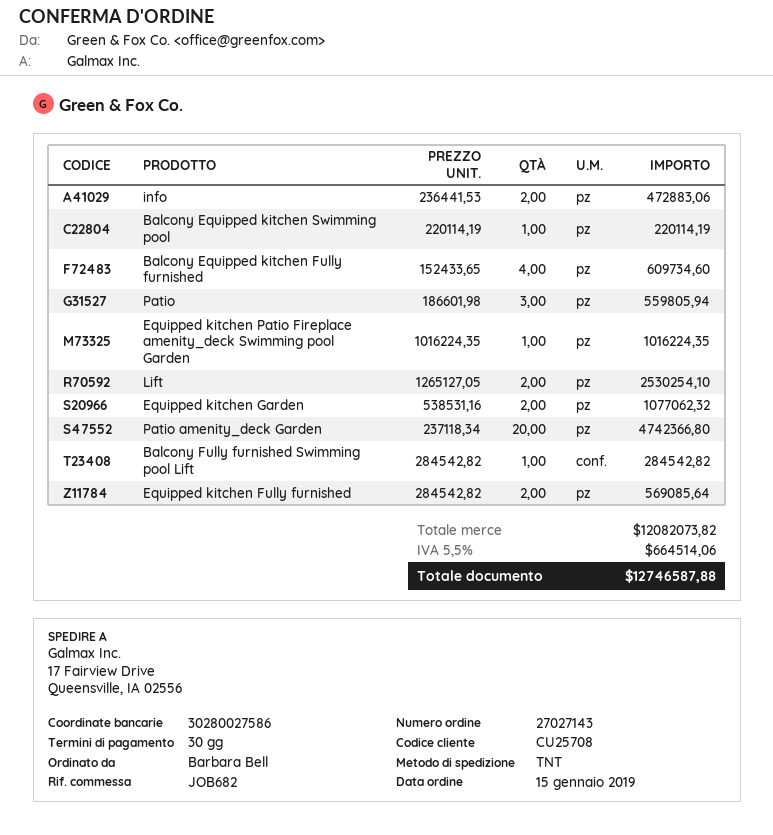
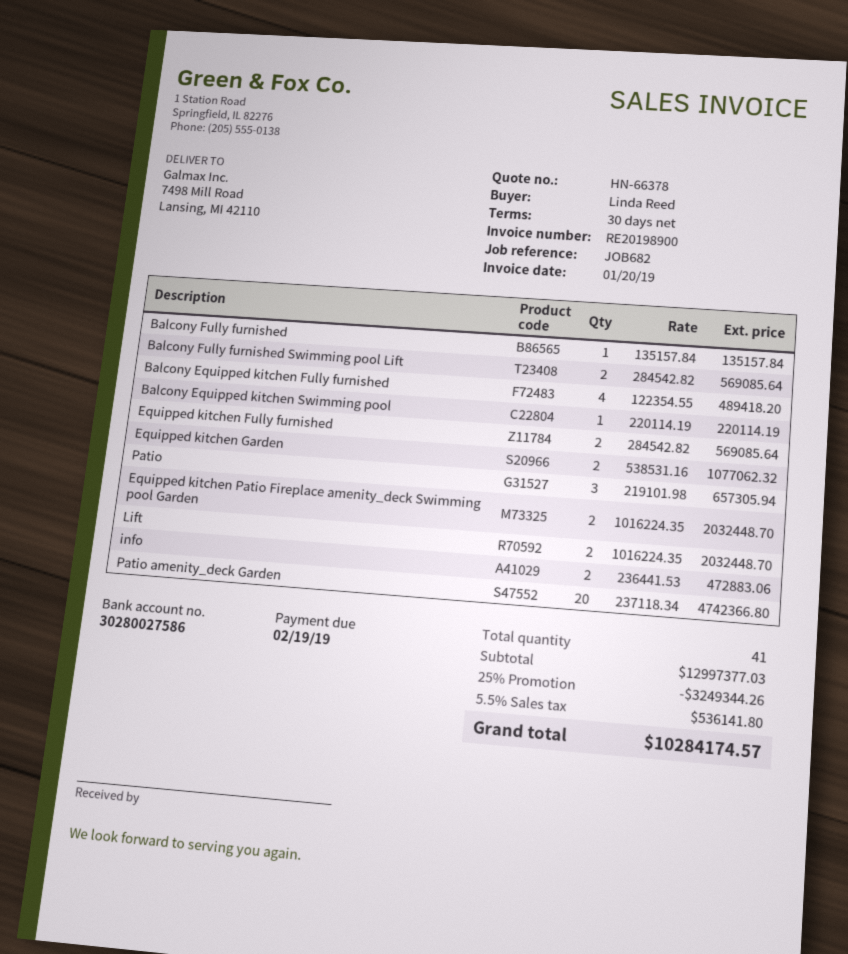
ordered by: Barbara Bell -> Linda Reed
ship to: 17 Fairview Drive, Queensville, IA 02556 -> 7498 Mill Road, Lansing, MI 42110
Balcony Equipped kitchen Fully furnished: 4 x 152433.65 = 609734.60 -> 4 x 122354.55 = 489418.20
Patio: 3 x 186601.98 = 559805.94 -> 3 x 219101.98 = 657305.94
Equipped kitchen Patio Fireplace amenity_deck Swimming pool Garden: 1 x 1016224.35 = 1016224.35 -> 2 x 1016224.35 = 2032448.70
Lift: 2 x 1265127.05 = 2530254.10 -> 2 x 1016224.35 = 2032448.70
Balcony Fully furnished Swimming pool Lift: 1 x 284542.82 = 284542.82 -> 2 x 284542.82 = 569085.64
Balcony Fully furnished: none -> 1 x 135157.84 = 135157.84
subtotal: 12082073.82 -> 12997377.03
discount: none -> 25% = 3249344.26
tax: 5.5% = 664514.06 -> 5.5% = 536141.80
total: 12746587.88 -> 10284174.57

